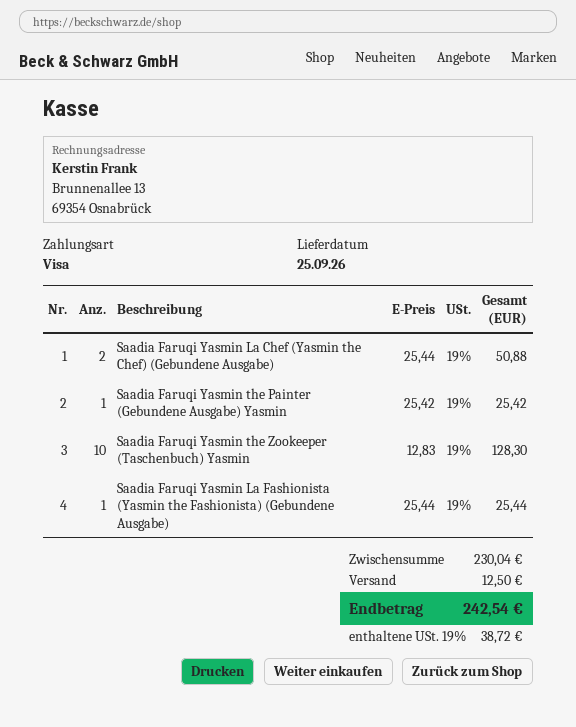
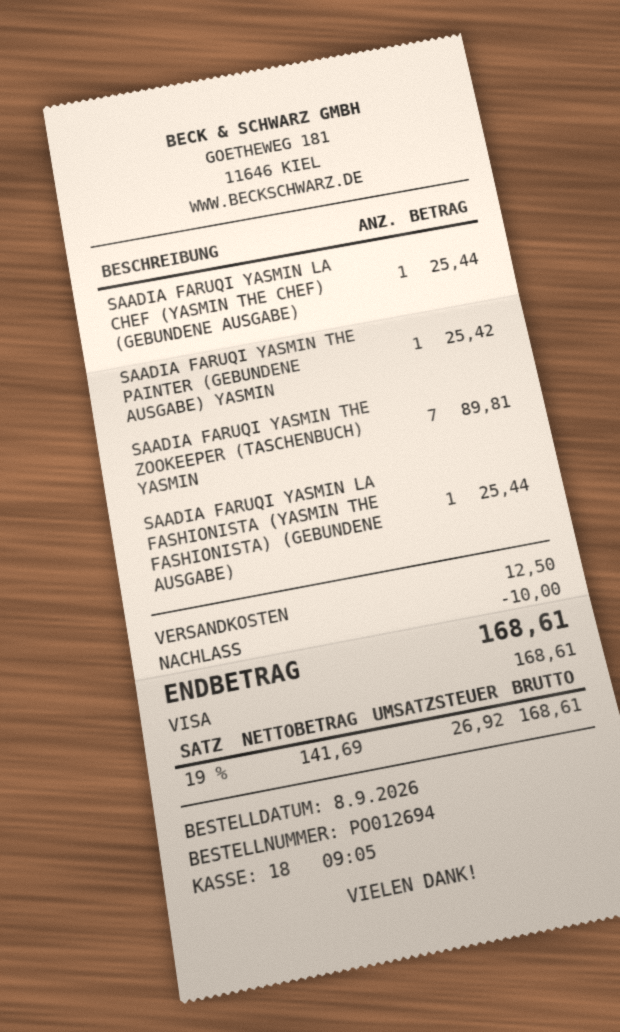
Saadia Faruqi Yasmin La Chef (Yasmin the Chef) (Gebundene Ausgabe): 2 for 50.88 -> 1 for 25.44
Saadia Faruqi Yasmin the Zookeeper (Taschenbuch) Yasmin: 10 for 128.30 -> 7 for 89.81
discount: none -> 10.00
tax: 19% = 38.72 -> 19% = 26.92
total: 242.54 -> 168.61

